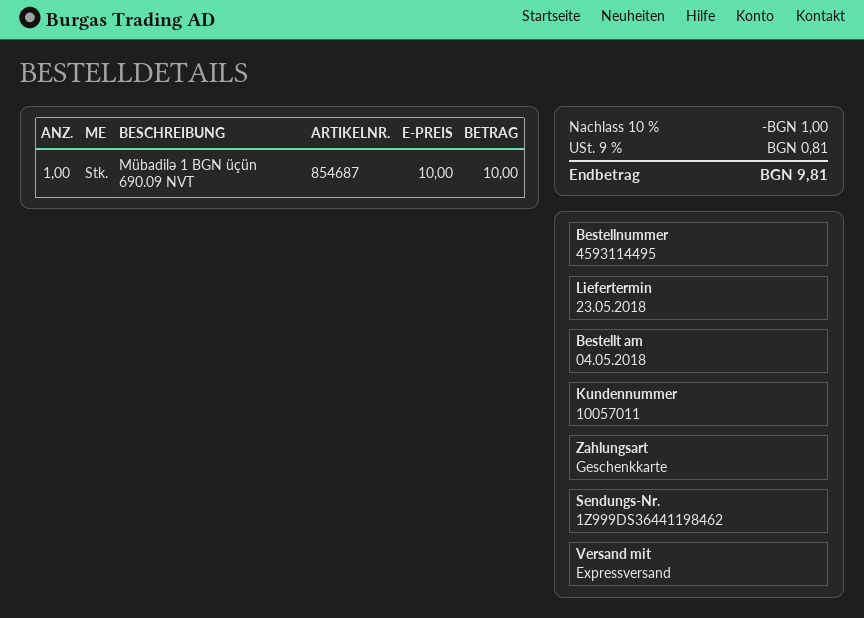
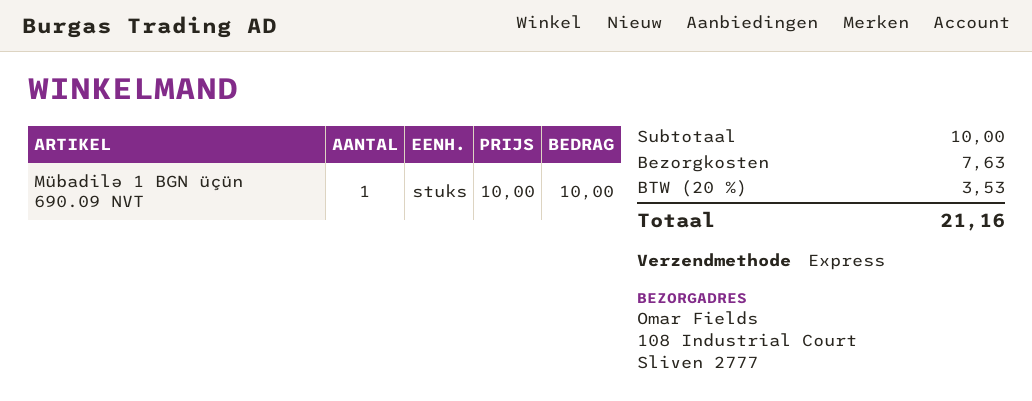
discount: 10% = 1.00 -> none
shipping: none -> 7.63
tax: 9% = 0.81 -> 20% = 3.53
total: 9.81 -> 21.16

